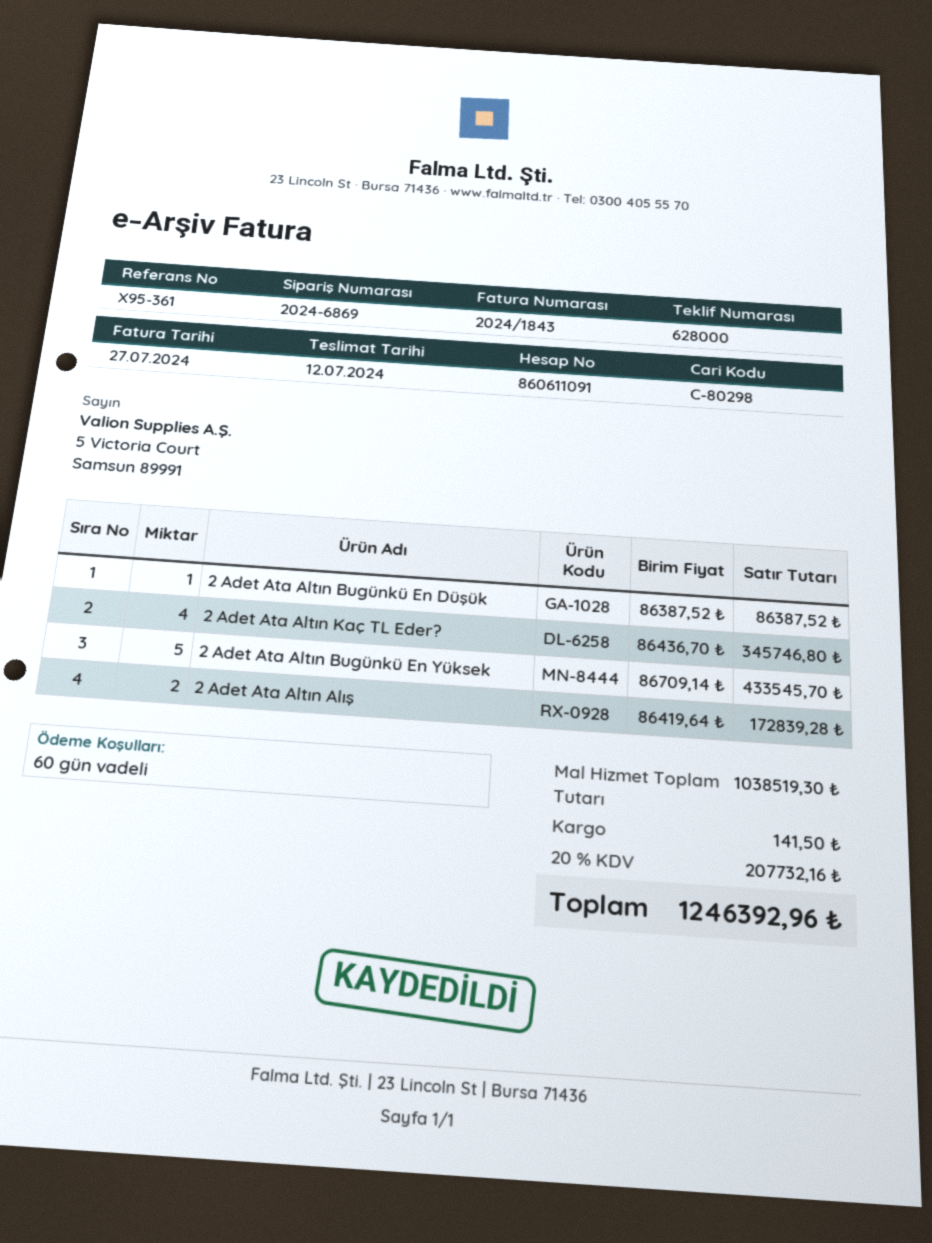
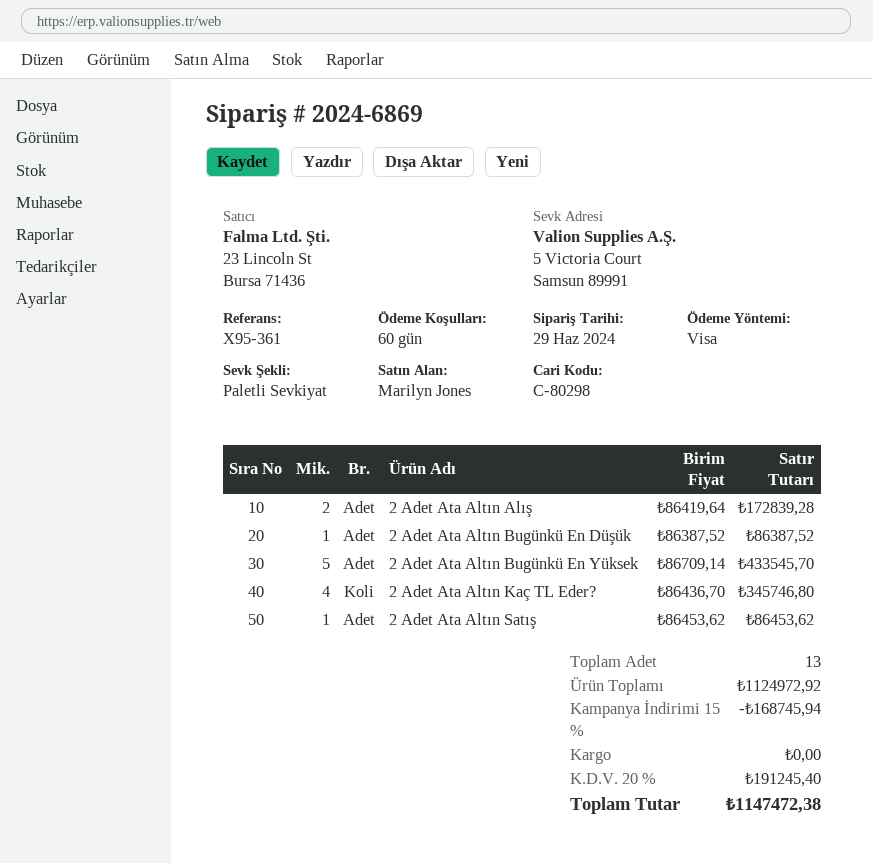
2 Adet Ata Altın Satış: none -> 1 x 86453.62 = 86453.62
subtotal: 1038519.30 -> 1124972.92
discount: none -> 15% = 168745.94
shipping: 141.50 -> 0.00
tax: 20% = 207732.16 -> 20% = 191245.40
total: 1246392.96 -> 1147472.38

